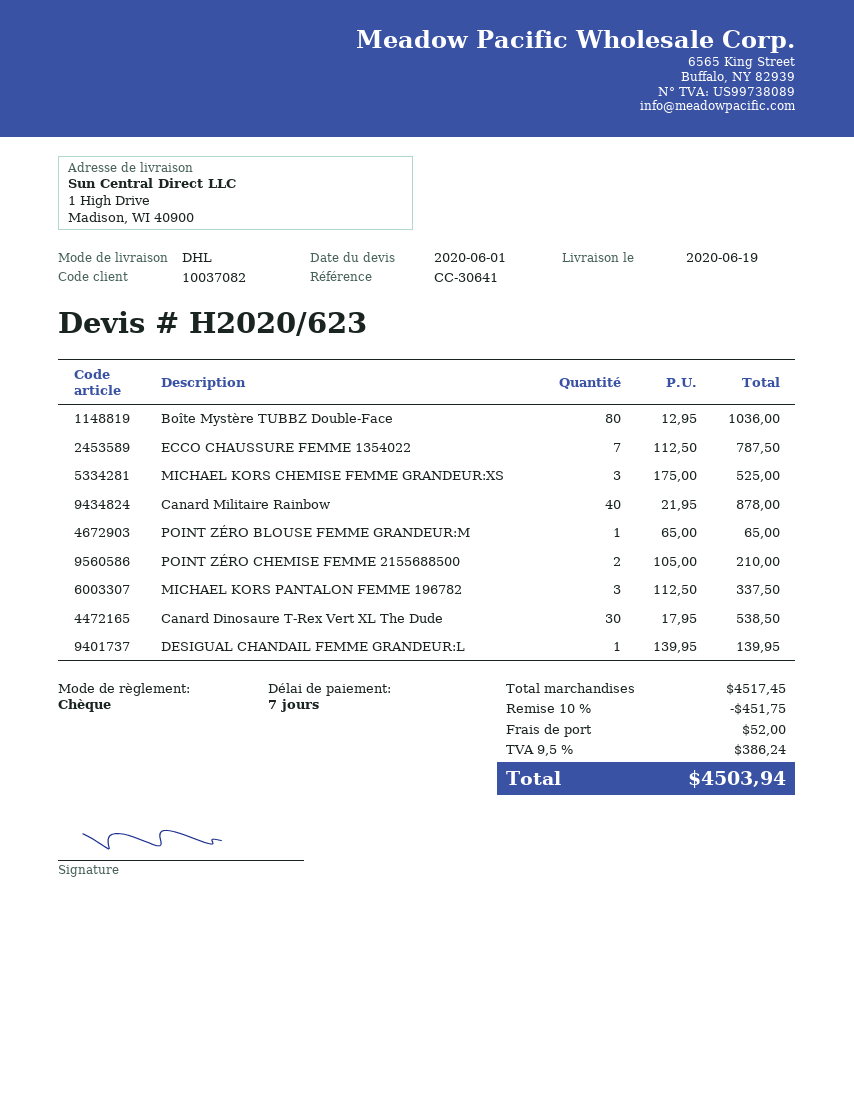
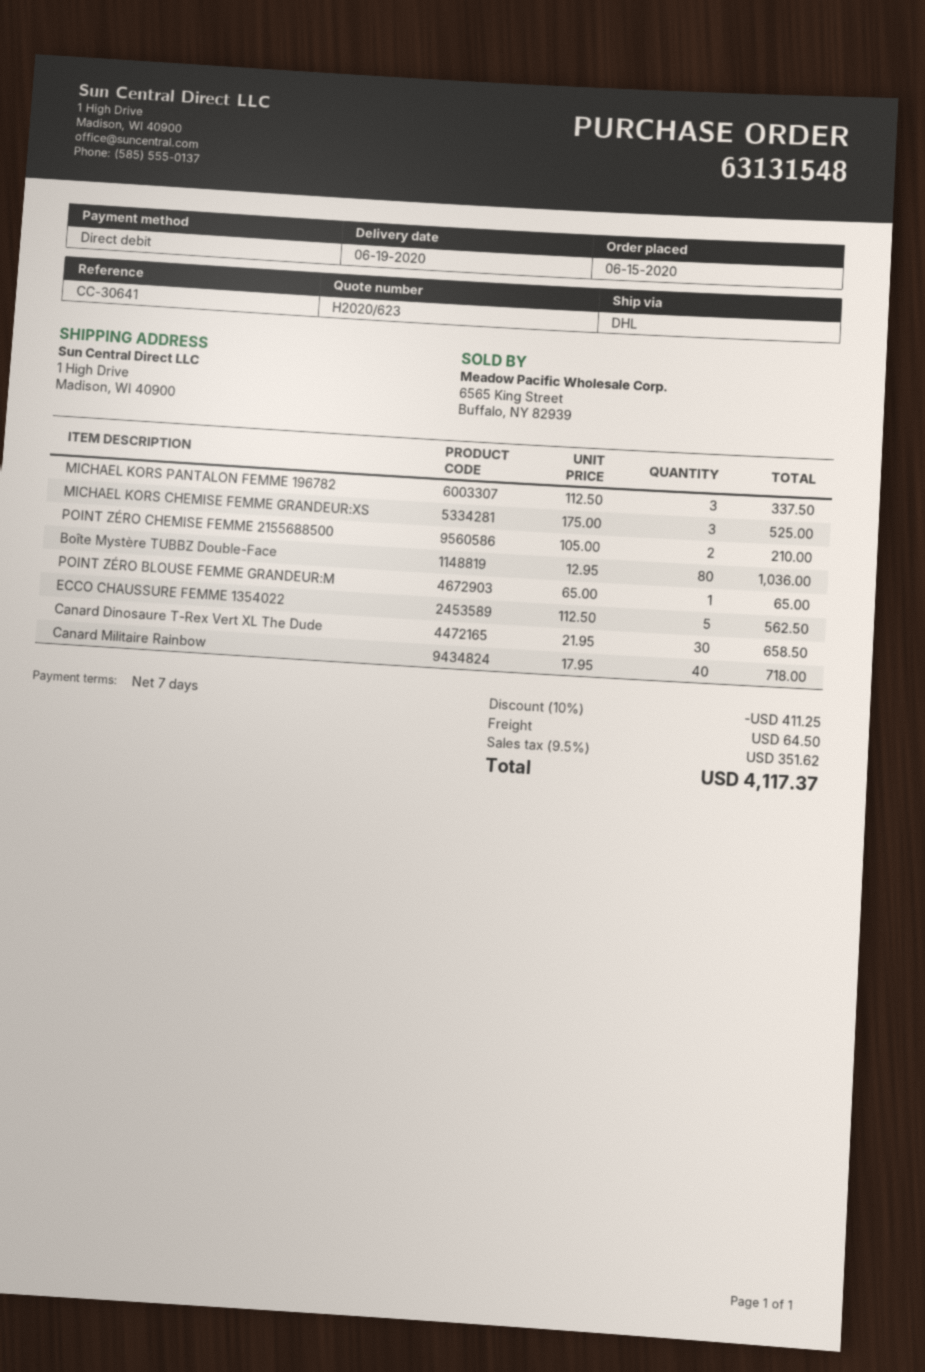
payment method: cheque -> direct debit
ECCO CHAUSSURE FEMME 1354022: 7 x 112.50 = 787.50 -> 5 x 112.50 = 562.50
Canard Militaire Rainbow: 40 x 21.95 = 878.00 -> 40 x 17.95 = 718.00
Canard Dinosaure T-Rex Vert XL The Dude: 30 x 17.95 = 538.50 -> 30 x 21.95 = 658.50
DESIGUAL CHANDAIL FEMME GRANDEUR:L: 1 x 139.95 = 139.95 -> none
discount: 10% = 451.75 -> 10% = 411.25
shipping: 52.00 -> 64.50
tax: 9.5% = 386.24 -> 9.5% = 351.62
total: 4503.94 -> 4117.37

